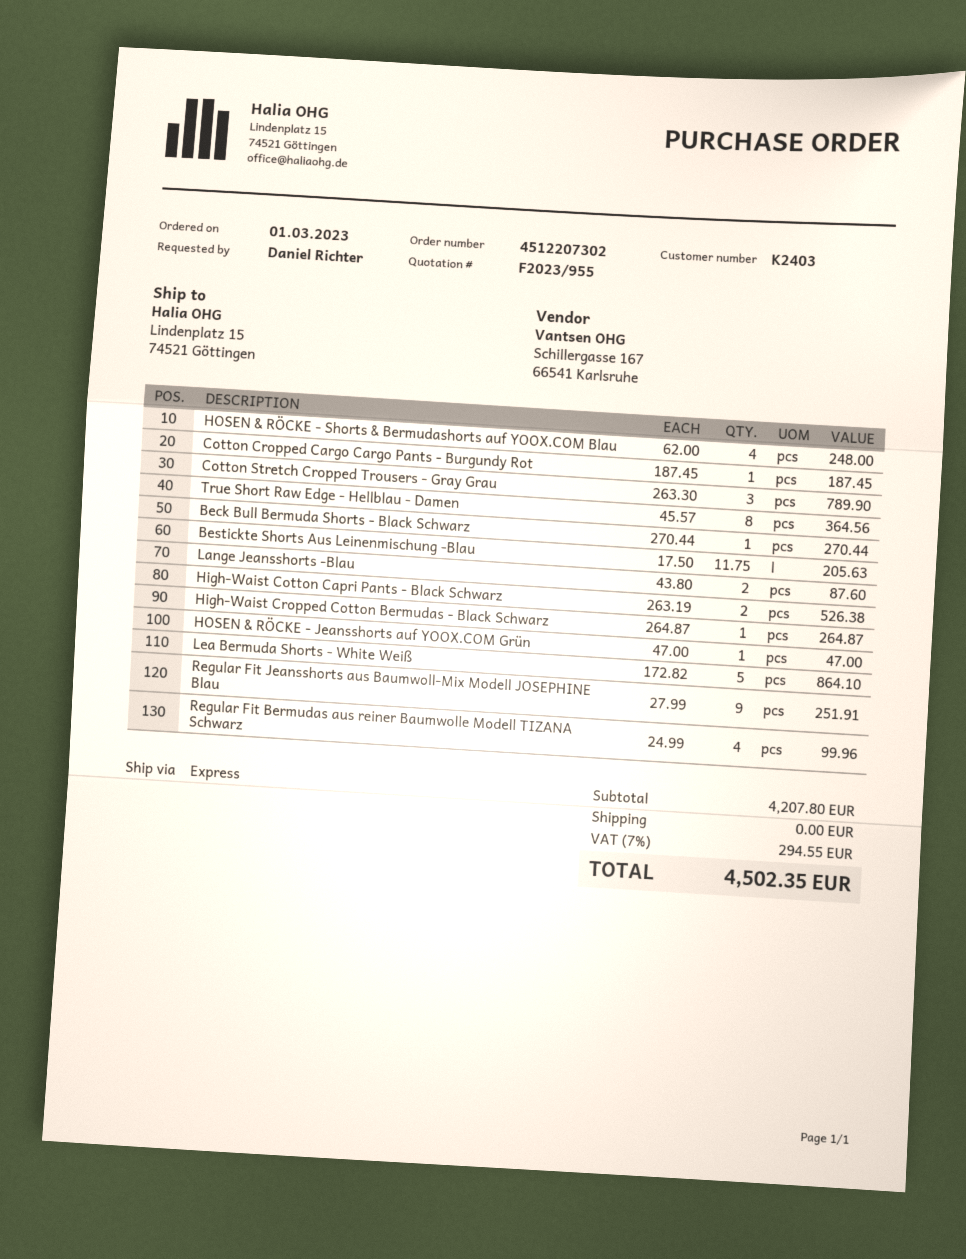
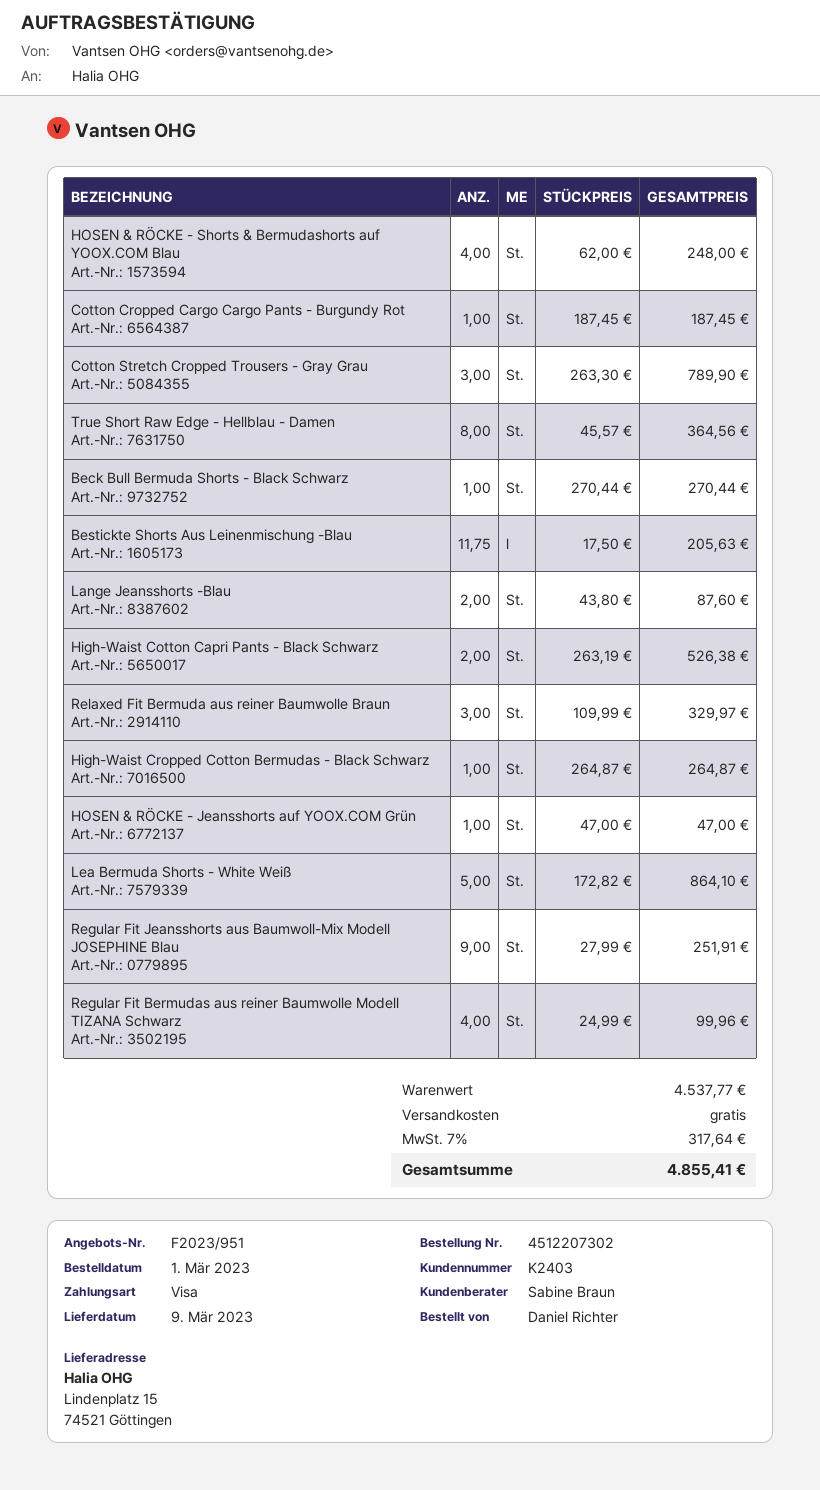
quote number: F2023/955 -> F2023/951
Relaxed Fit Bermuda aus reiner Baumwolle Braun: none -> 3 x 109.99 = 329.97
subtotal: 4207.80 -> 4537.77
tax: 7% = 294.55 -> 7% = 317.64
total: 4502.35 -> 4855.41

